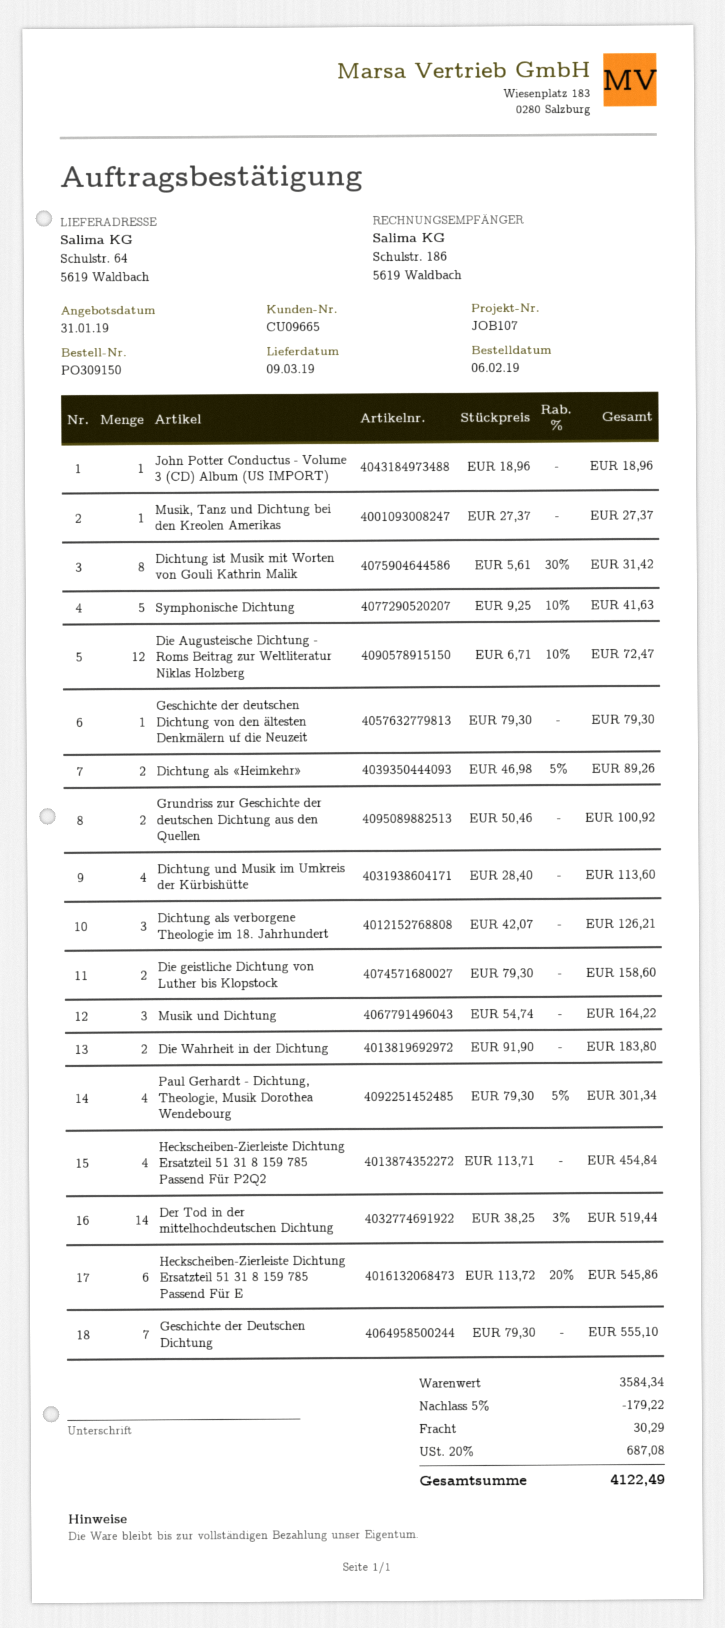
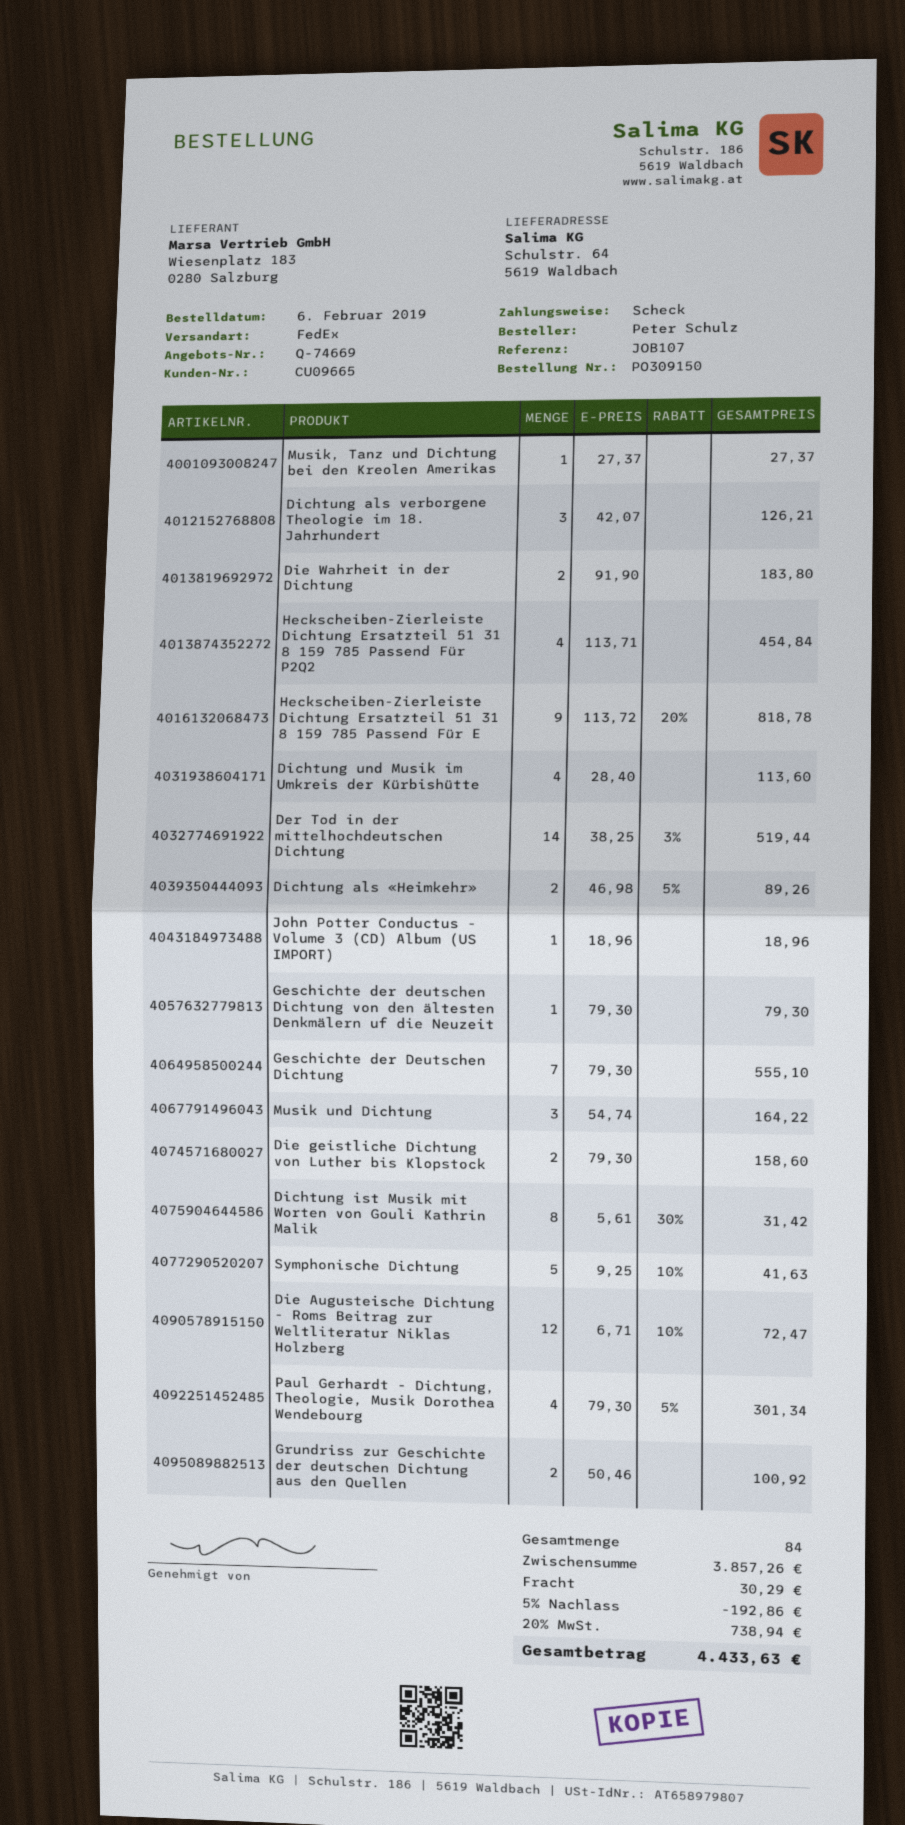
Heckscheiben-Zierleiste Dichtung Ersatzteil 51 31 8 159 785 Passend Für E: 6 x 113.72 - 20% = 545.86 -> 9 x 113.72 - 20% = 818.78
subtotal: 3584.34 -> 3857.26
discount: 5% = 179.22 -> 5% = 192.86
tax: 20% = 687.08 -> 20% = 738.94
total: 4122.49 -> 4433.63

